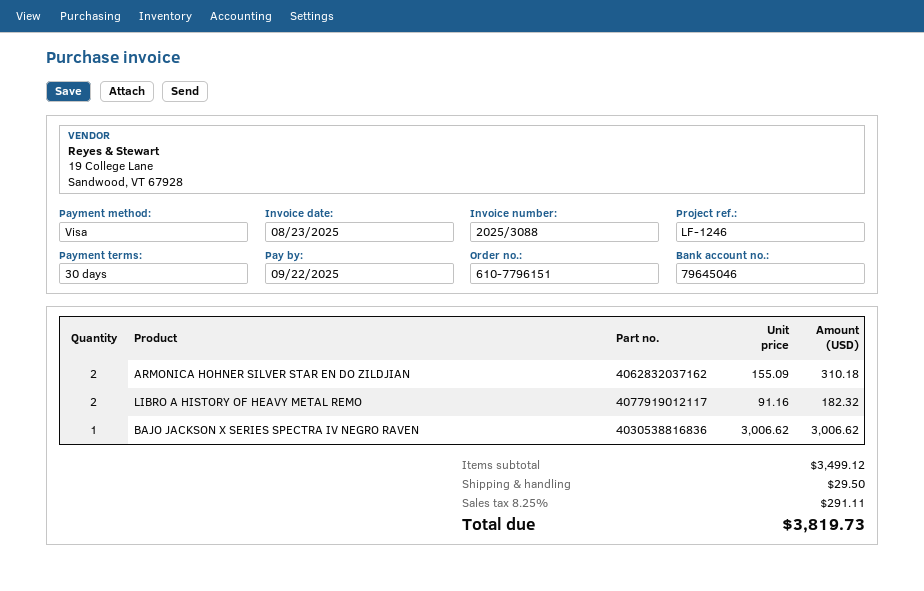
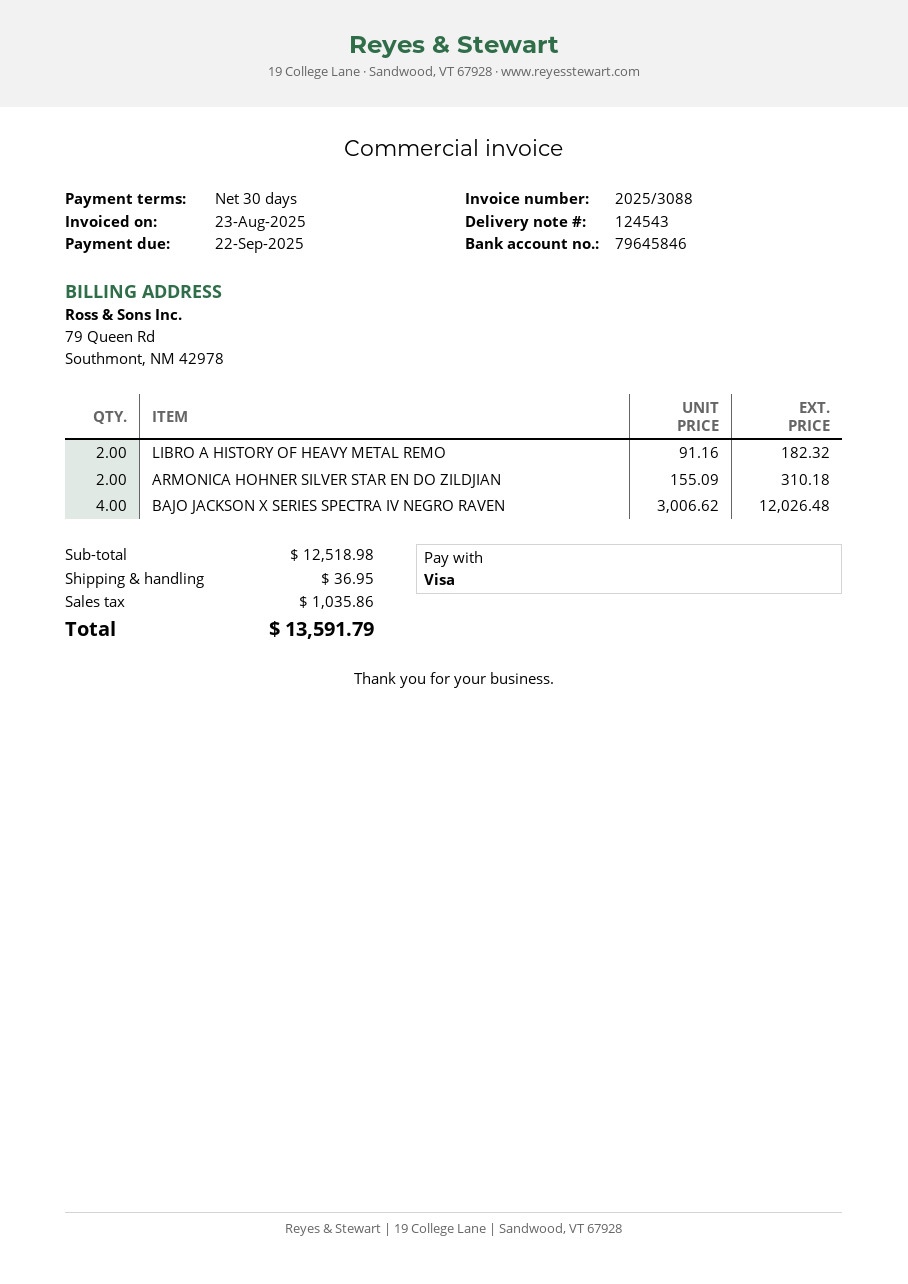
bank account: 79645046 -> 79645846
BAJO JACKSON X SERIES SPECTRA IV NEGRO RAVEN: 1 x 3006.62 = 3006.62 -> 4 x 3006.62 = 12026.48
subtotal: 3499.12 -> 12518.98
shipping: 29.50 -> 36.95
tax: 291.11 -> 1035.86
total: 3819.73 -> 13591.79

